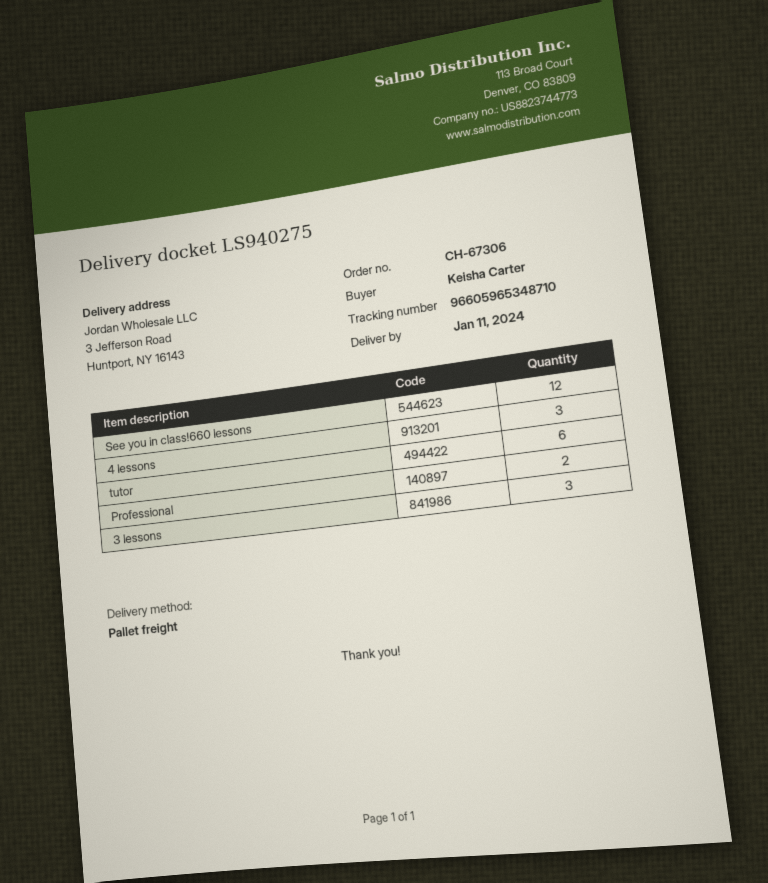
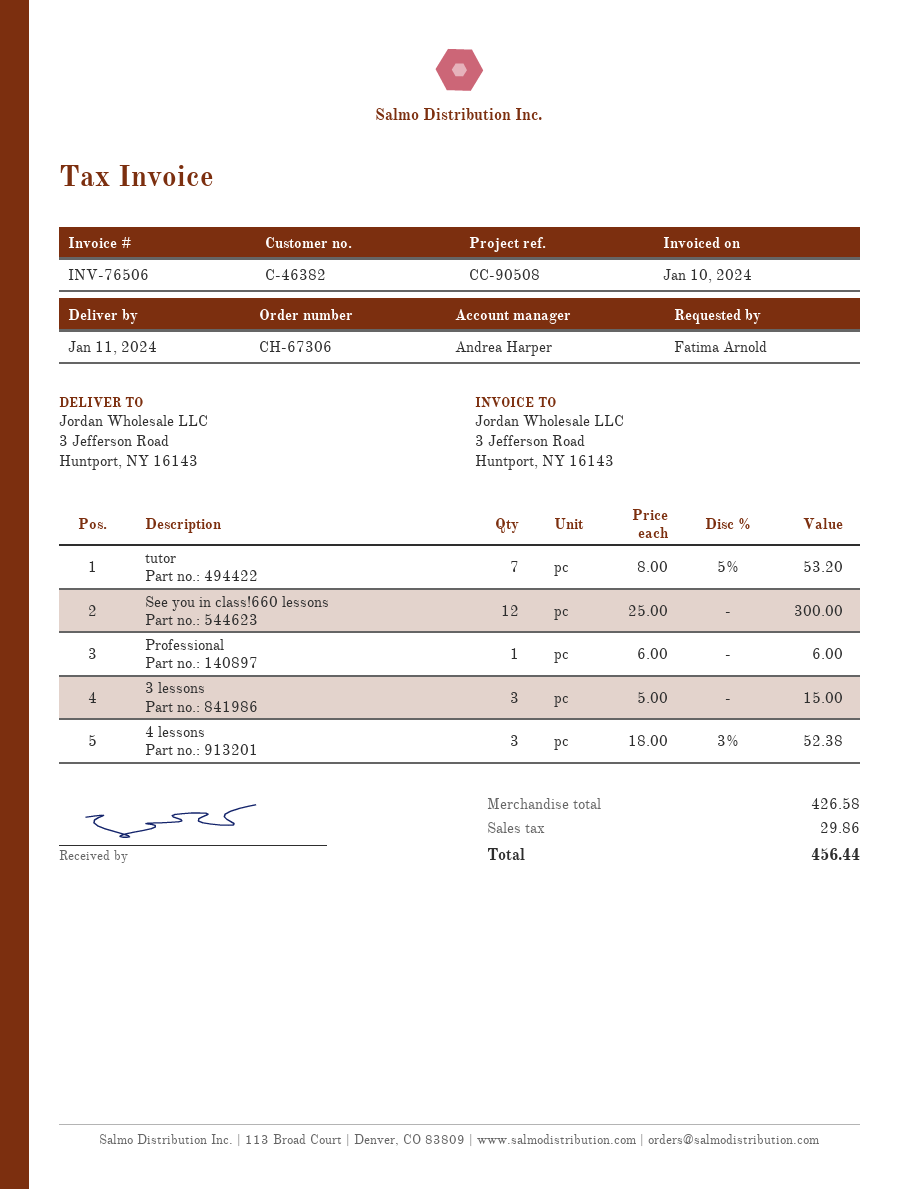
ordered by: Keisha Carter -> Fatima Arnold
tutor: 6 -> 7
Professional: 2 -> 1

